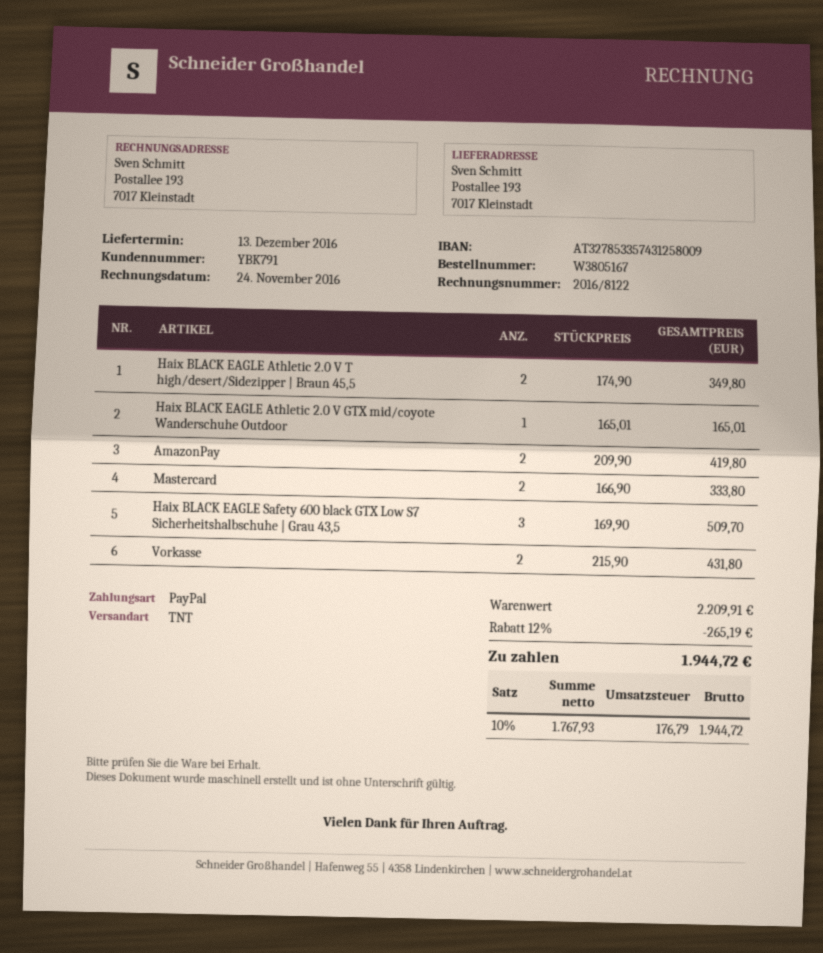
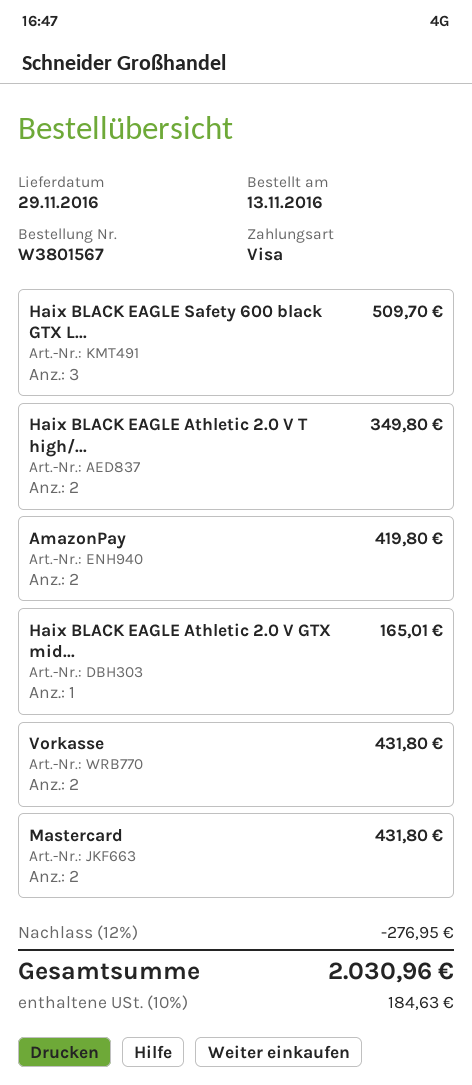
order number: W3805167 -> W3801567
delivery date: 2016-12-13 -> 2016-11-29
payment method: PayPal -> Visa
Mastercard: 2 for 333.80 -> 2 for 431.80
discount: 12% = 265.19 -> 12% = 276.95
tax: 10% = 176.79 -> 10% = 184.63
total: 1944.72 -> 2030.96

